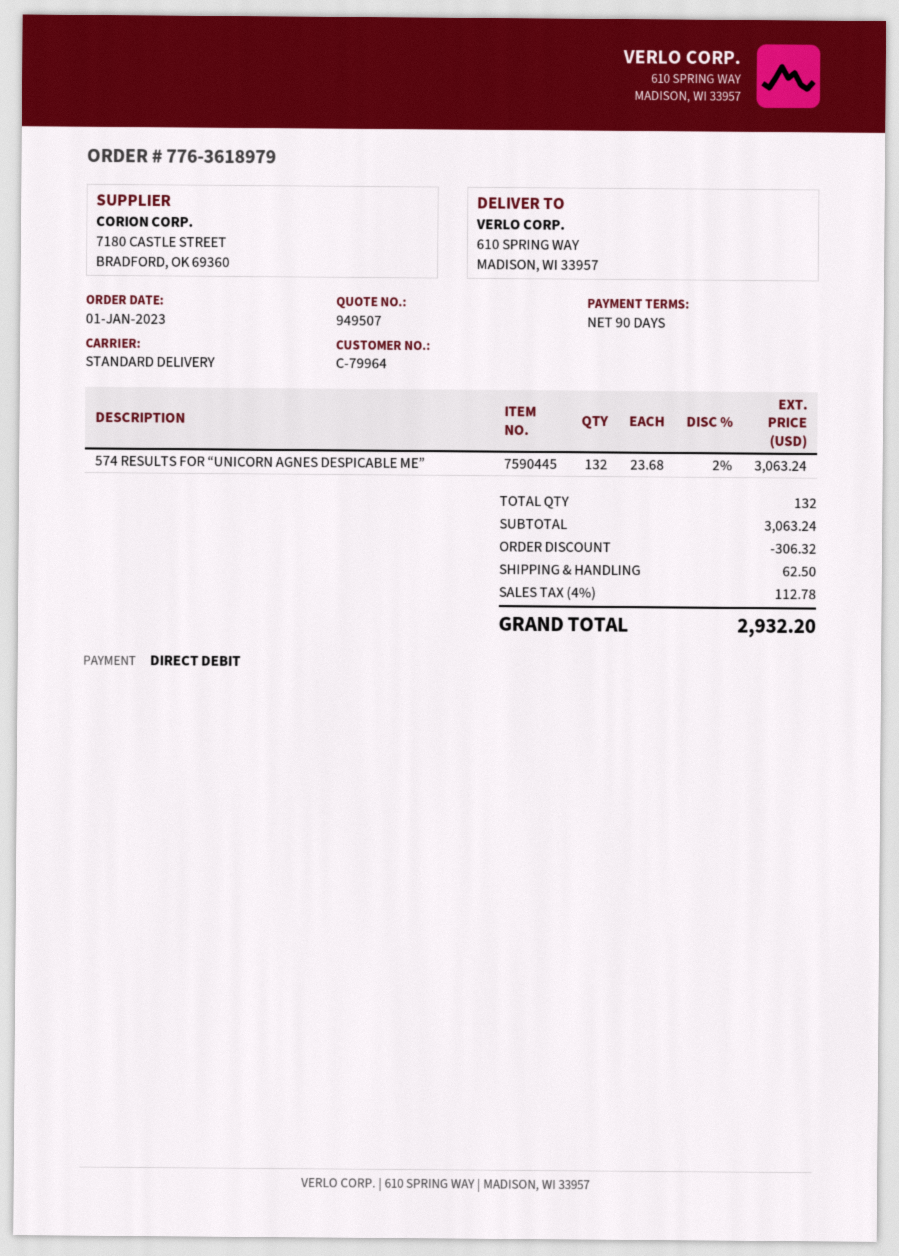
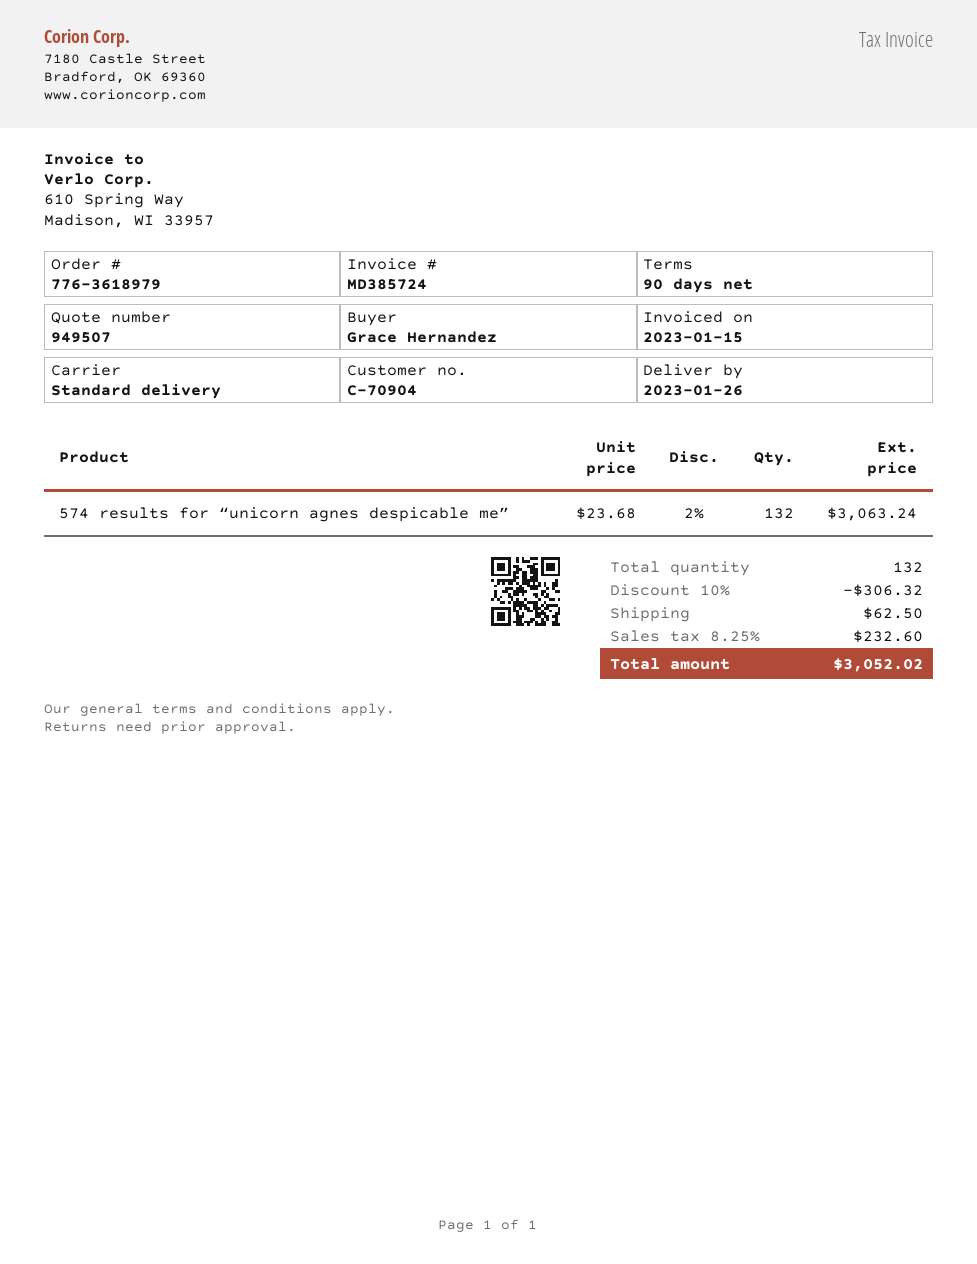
customer number: C-79964 -> C-70904
tax: 4% = 112.78 -> 8.25% = 232.60
total: 2932.20 -> 3052.02

